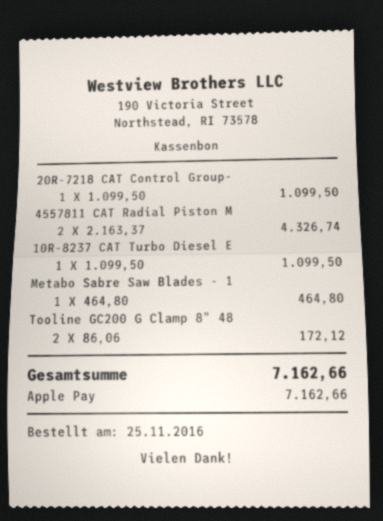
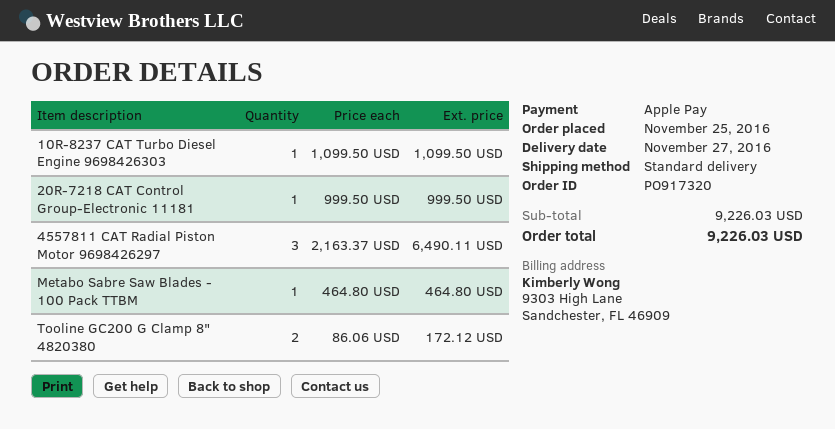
20R-7218 CAT Control Group-: 1 x 1099.50 = 1099.50 -> 1 x 999.50 = 999.50
4557811 CAT Radial Piston M: 2 x 2163.37 = 4326.74 -> 3 x 2163.37 = 6490.11
total: 7162.66 -> 9226.03

